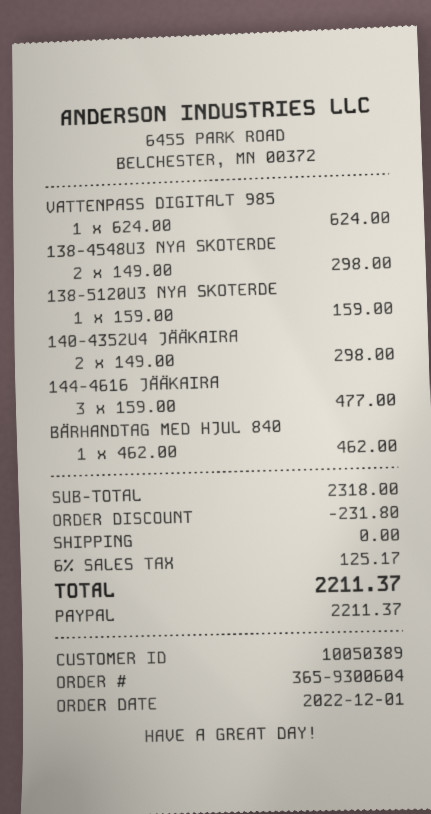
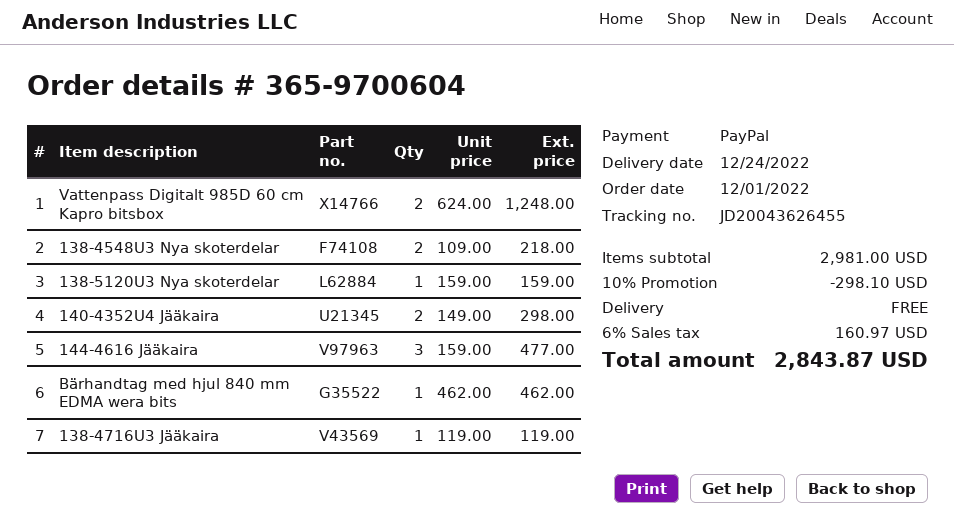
order number: 365-9300604 -> 365-9700604
VATTENPASS DIGITALT 985: 1 x 624.00 = 624.00 -> 2 x 624.00 = 1248.00
138-4548U3 NYA SKOTERDE: 2 x 149.00 = 298.00 -> 2 x 109.00 = 218.00
138-4716U3 Jääkaira: none -> 1 x 119.00 = 119.00
subtotal: 2318.00 -> 2981.00
discount: 231.80 -> 298.10
tax: 6% = 125.17 -> 6% = 160.97
total: 2211.37 -> 2843.87

